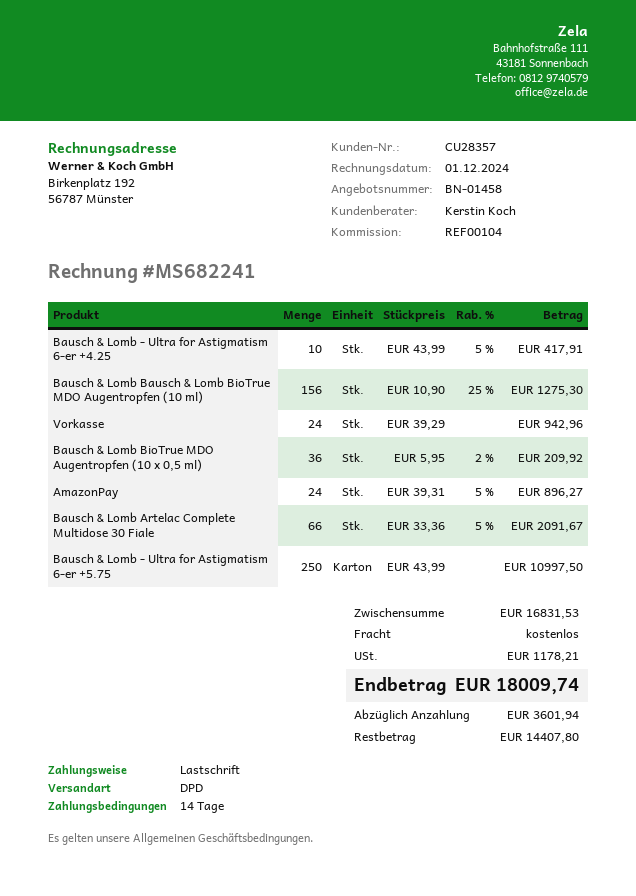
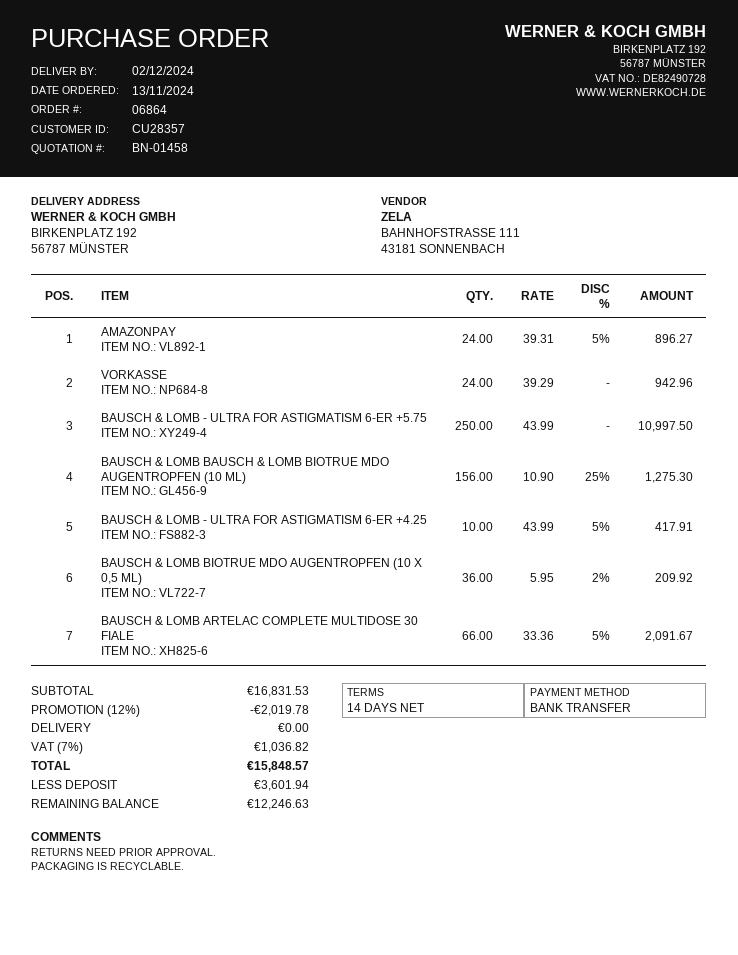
payment method: direct debit -> bank transfer
discount: none -> 12% = 2019.78
tax: 1178.21 -> 1036.82
total: 18009.74 -> 15848.57
balance: 14407.80 -> 12246.63

